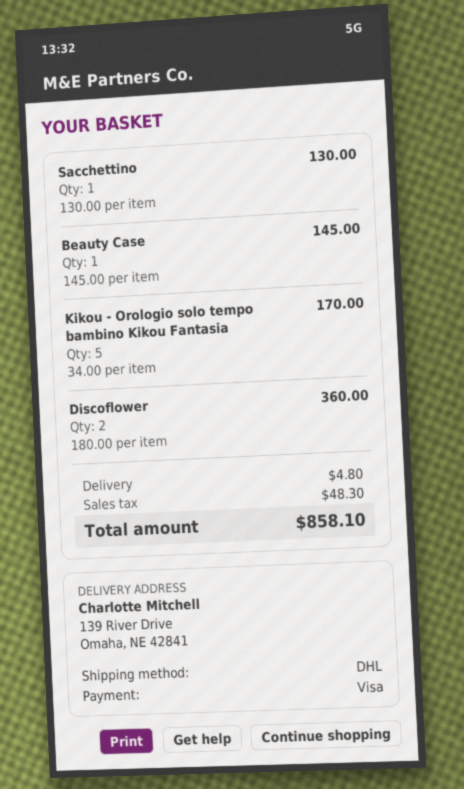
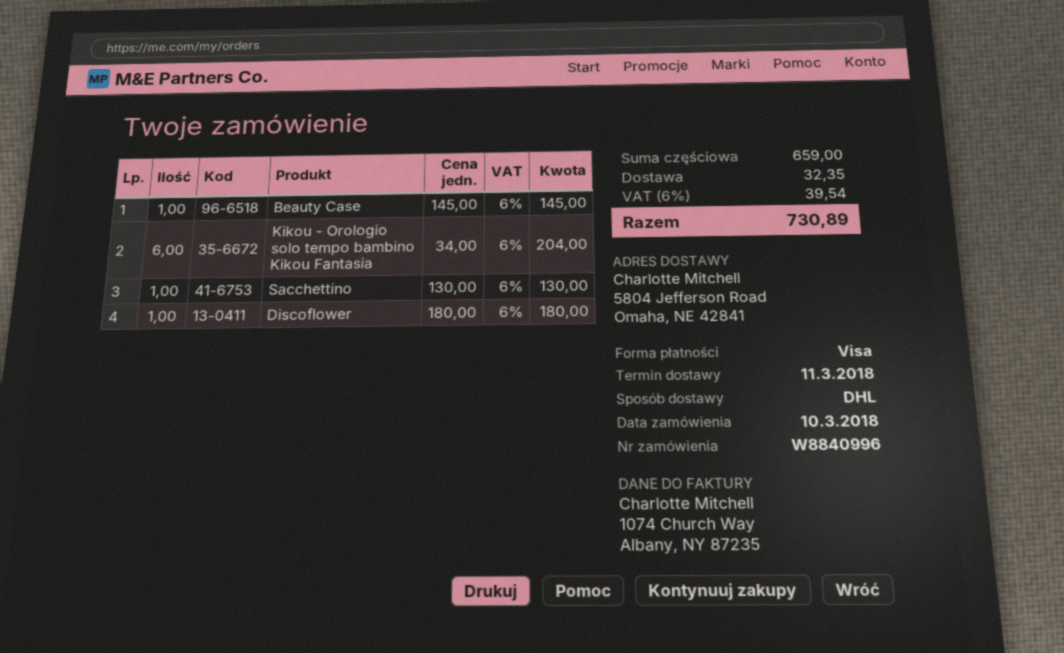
ship to: 139 River Drive, Omaha, NE 42841 -> 5804 Jefferson Road, Omaha, NE 42841
Kikou - Orologio solo tempo bambino Kikou Fantasia: 5 x 34.00 = 170.00 -> 6 x 34.00 = 204.00
Discoflower: 2 x 180.00 = 360.00 -> 1 x 180.00 = 180.00
shipping: 4.80 -> 32.35
tax: 48.30 -> 39.54
total: 858.10 -> 730.89

